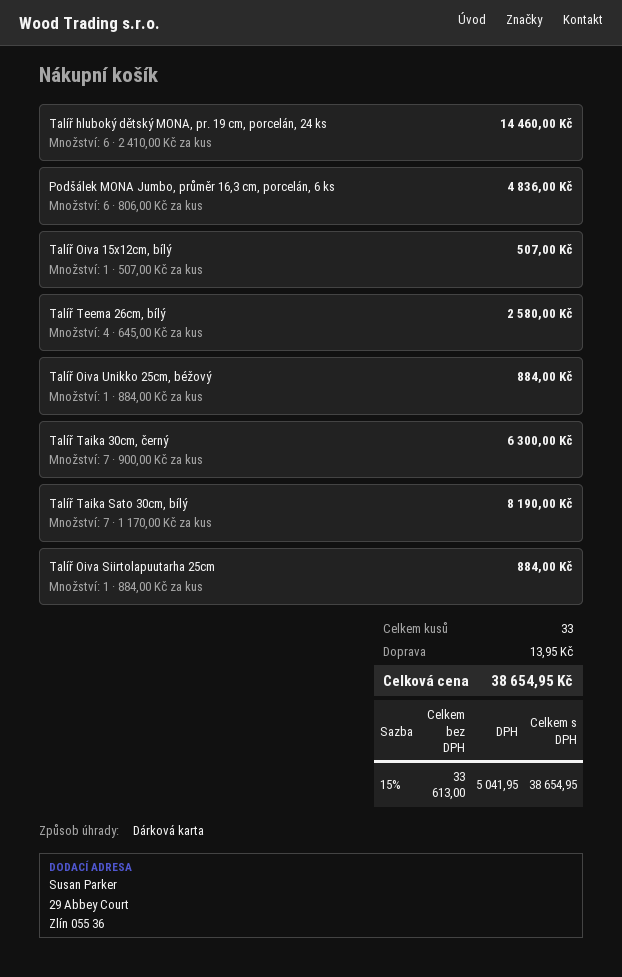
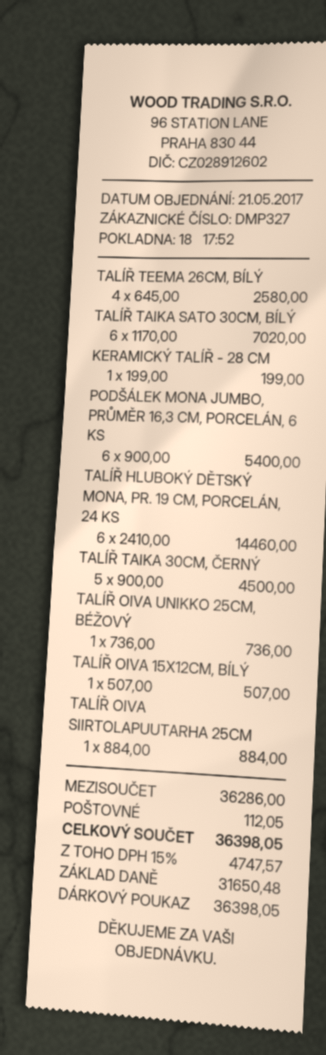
Podšálek MONA Jumbo, průměr 16,3 cm, porcelán, 6 ks: 6 x 806.00 = 4836.00 -> 6 x 900.00 = 5400.00
Talíř Oiva Unikko 25cm, béžový: 1 x 884.00 = 884.00 -> 1 x 736.00 = 736.00
Talíř Taika 30cm, černý: 7 x 900.00 = 6300.00 -> 5 x 900.00 = 4500.00
Talíř Taika Sato 30cm, bílý: 7 x 1170.00 = 8190.00 -> 6 x 1170.00 = 7020.00
KERAMICKÝ TALÍŘ - 28 CM: none -> 1 x 199.00 = 199.00
shipping: 13.95 -> 112.05
net: 33613.00 -> 31650.48
tax: 15% = 5041.95 -> 15% = 4747.57
total: 38654.95 -> 36398.05

